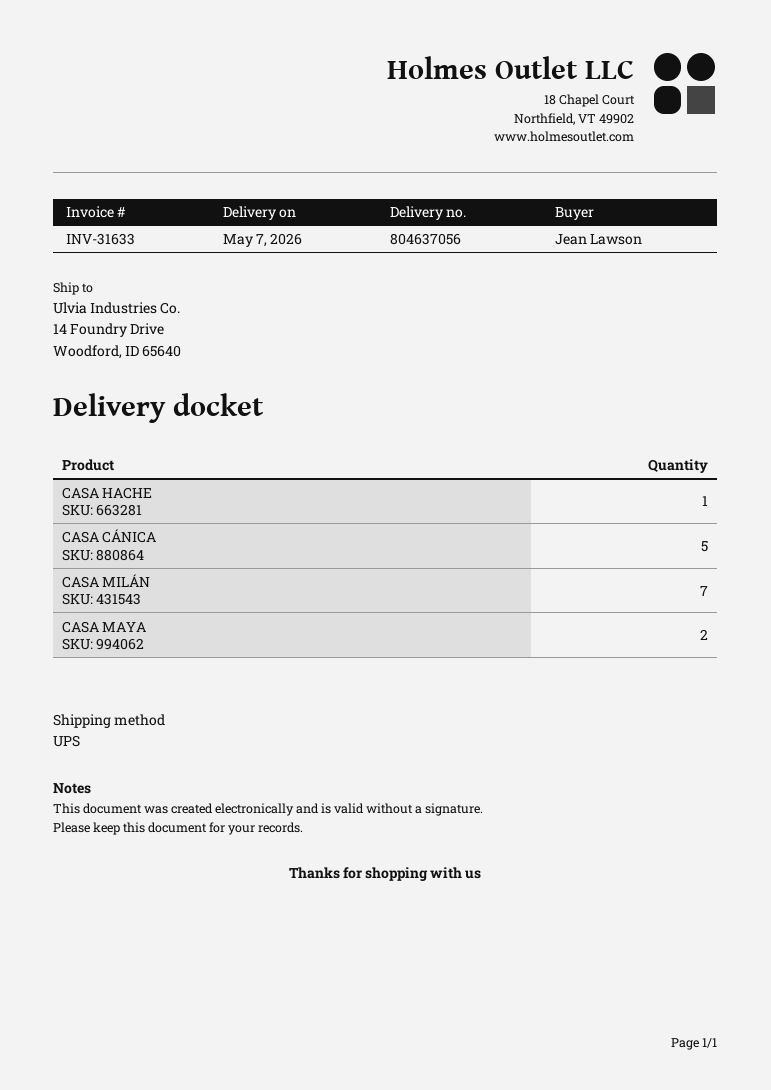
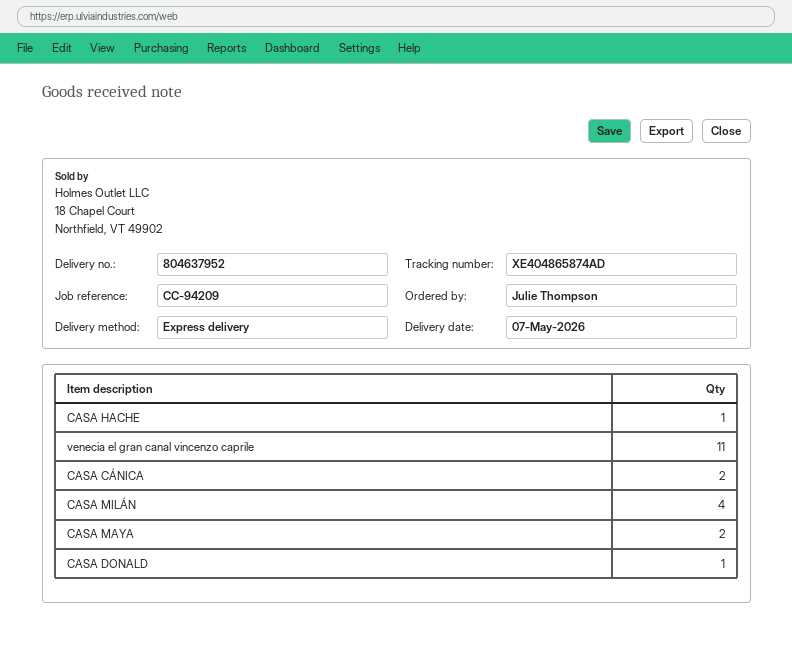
delivery note number: 804637056 -> 804637952
ordered by: Jean Lawson -> Julie Thompson
shipping method: UPS -> express
CASA CÁNICA: 5 -> 2
CASA MILÁN: 7 -> 4
venecia el gran canal vincenzo caprile: none -> 11
CASA DONALD: none -> 1

